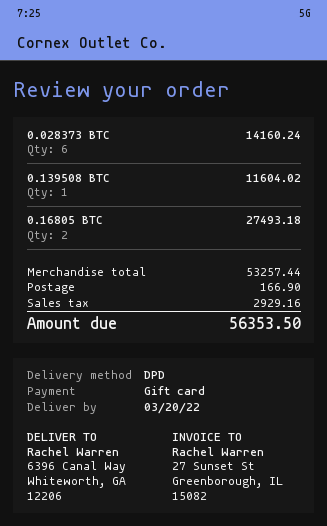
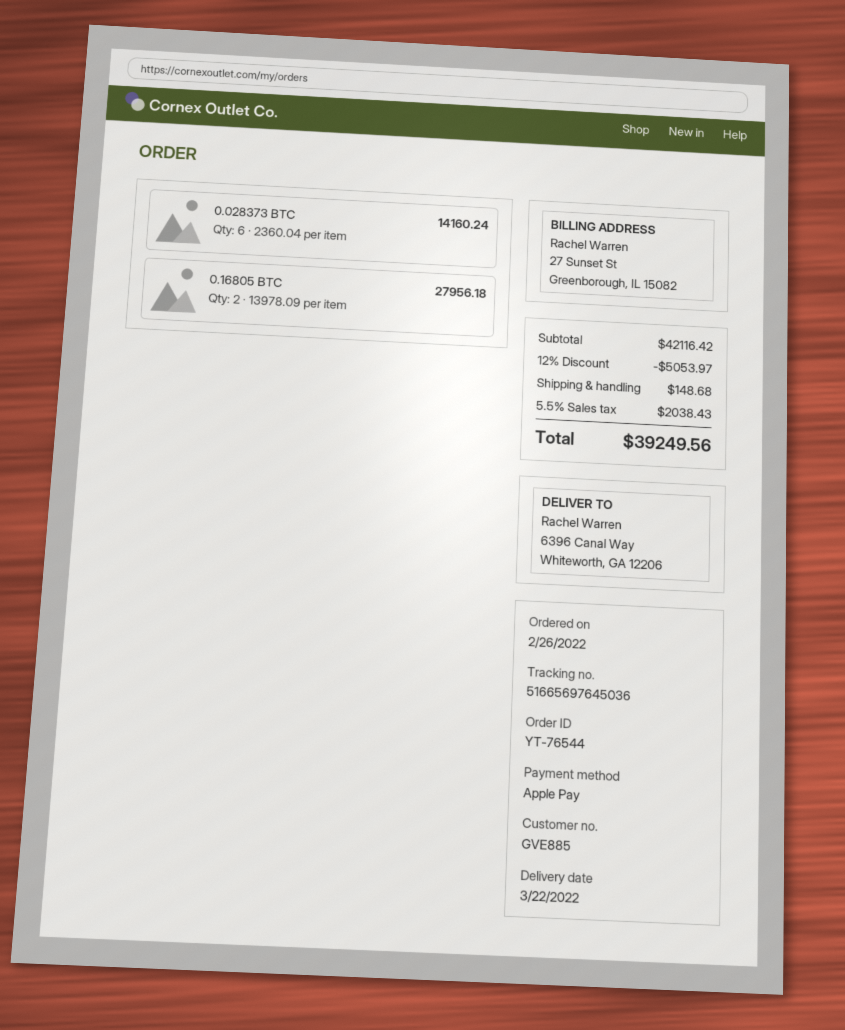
delivery date: 2022-03-20 -> 2022-03-22
payment method: gift card -> Apple Pay
0.139508 BTC: 1 for 11604.02 -> none
0.16805 BTC: 2 for 27493.18 -> 2 for 27956.18
subtotal: 53257.44 -> 42116.42
discount: none -> 12% = 5053.97
shipping: 166.90 -> 148.68
tax: 2929.16 -> 2038.43
total: 56353.50 -> 39249.56

